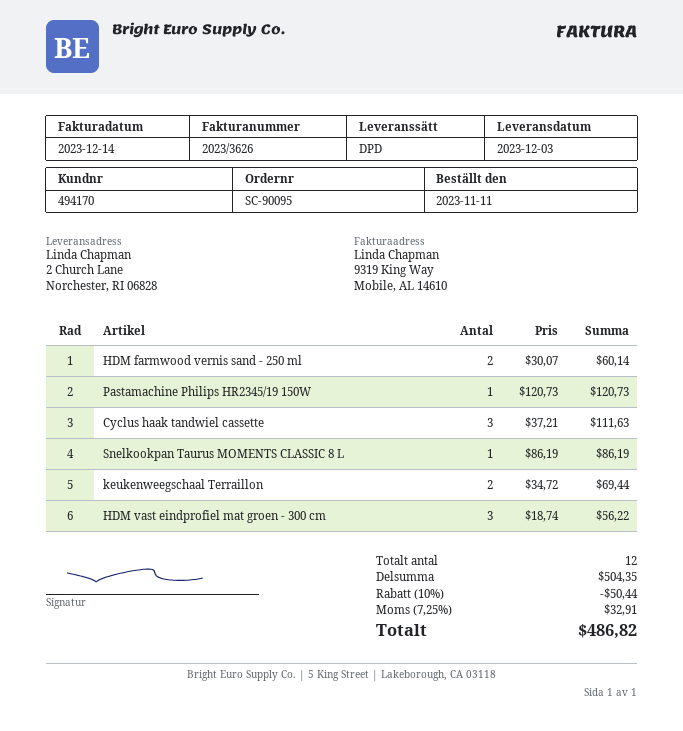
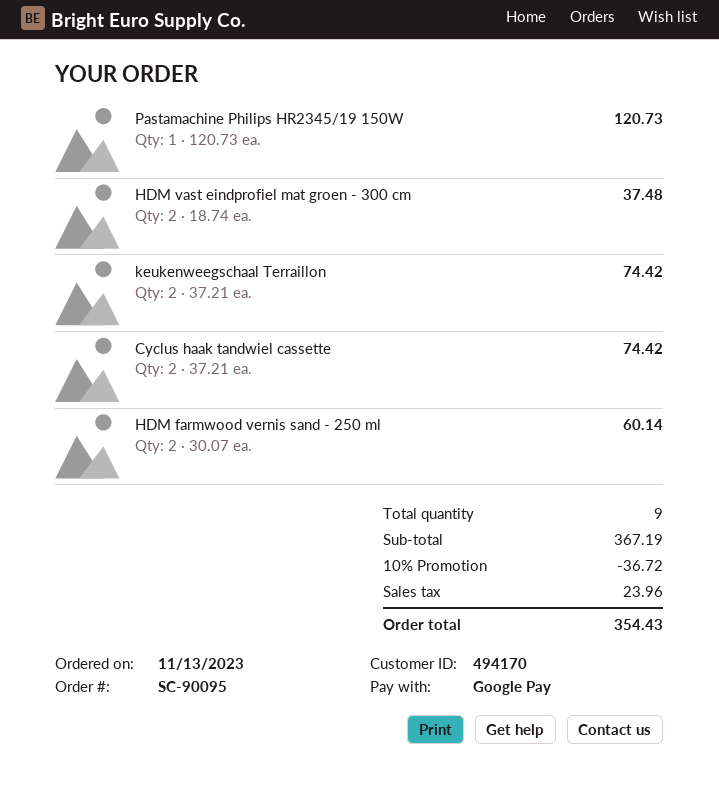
order date: 2023-11-11 -> 2023-11-13
Cyclus haak tandwiel cassette: 3 x 37.21 = 111.63 -> 2 x 37.21 = 74.42
Snelkookpan Taurus MOMENTS CLASSIC 8 L: 1 x 86.19 = 86.19 -> none
keukenweegschaal Terraillon: 2 x 34.72 = 69.44 -> 2 x 37.21 = 74.42
HDM vast eindprofiel mat groen - 300 cm: 3 x 18.74 = 56.22 -> 2 x 18.74 = 37.48
total quantity: 12 -> 9
subtotal: 504.35 -> 367.19
discount: 10% = 50.44 -> 10% = 36.72
tax: 32.91 -> 23.96
total: 486.82 -> 354.43

